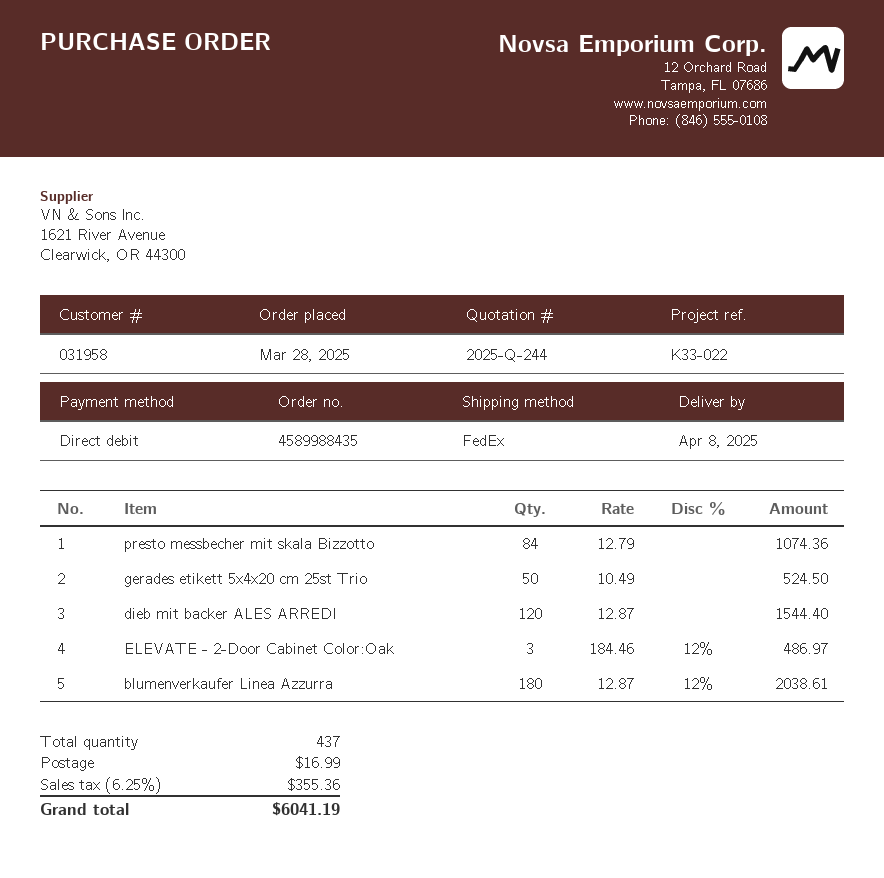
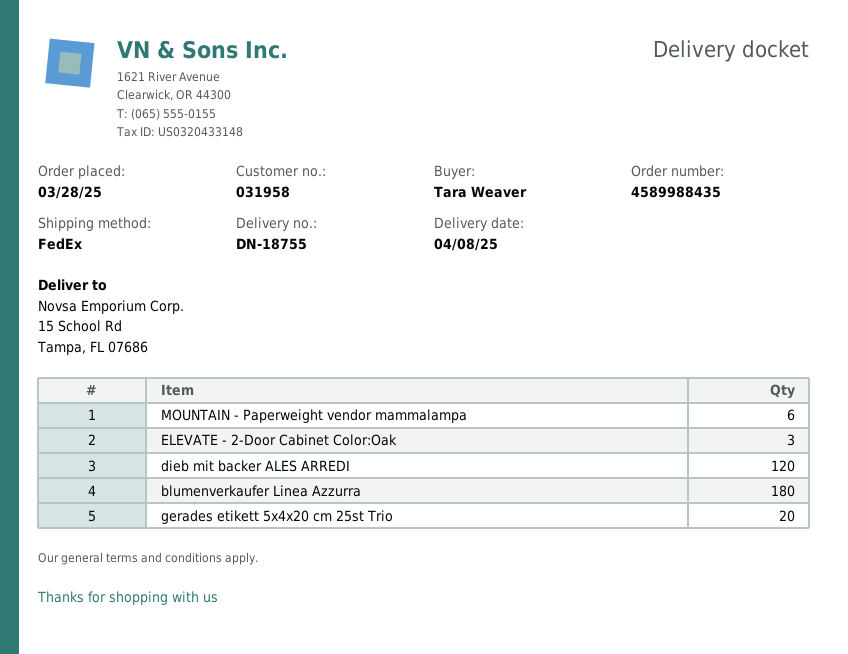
presto messbecher mit skala Bizzotto: 84 -> none
gerades etikett 5x4x20 cm 25st Trio: 50 -> 20
MOUNTAIN - Paperweight vendor mammalampa: none -> 6

